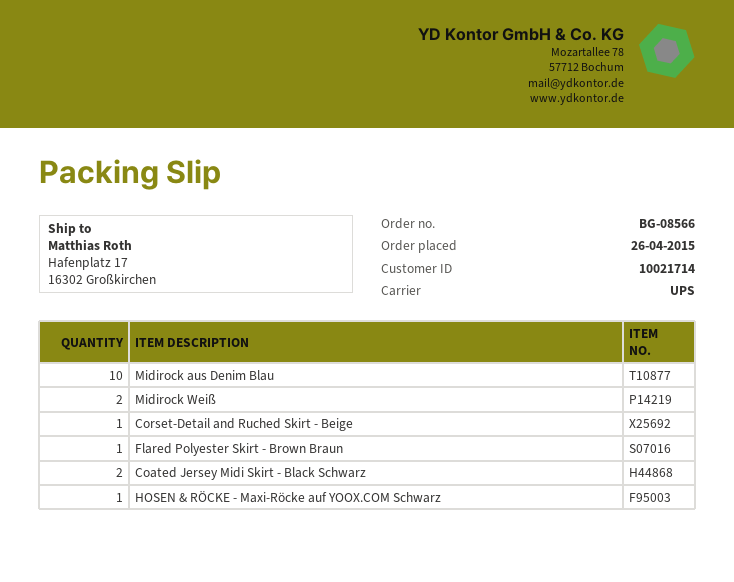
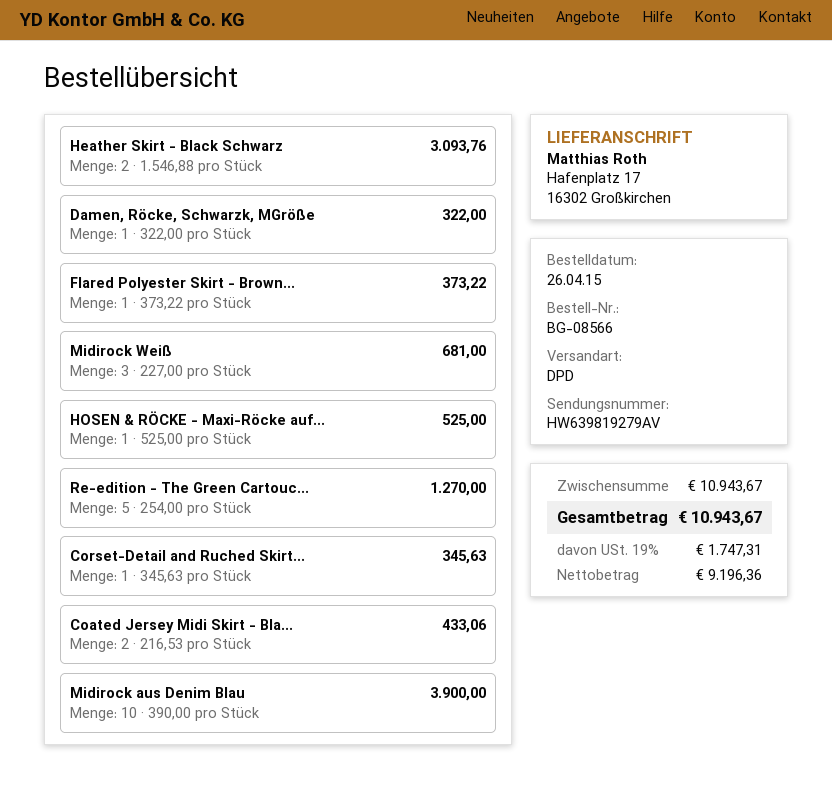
shipping method: UPS -> DPD
Midirock Weiß: 2 -> 3
Heather Skirt - Black Schwarz: none -> 2
Damen, Röcke, Schwarzk, MGröße: none -> 1
Re-edition - The Green Cartouc...: none -> 5

